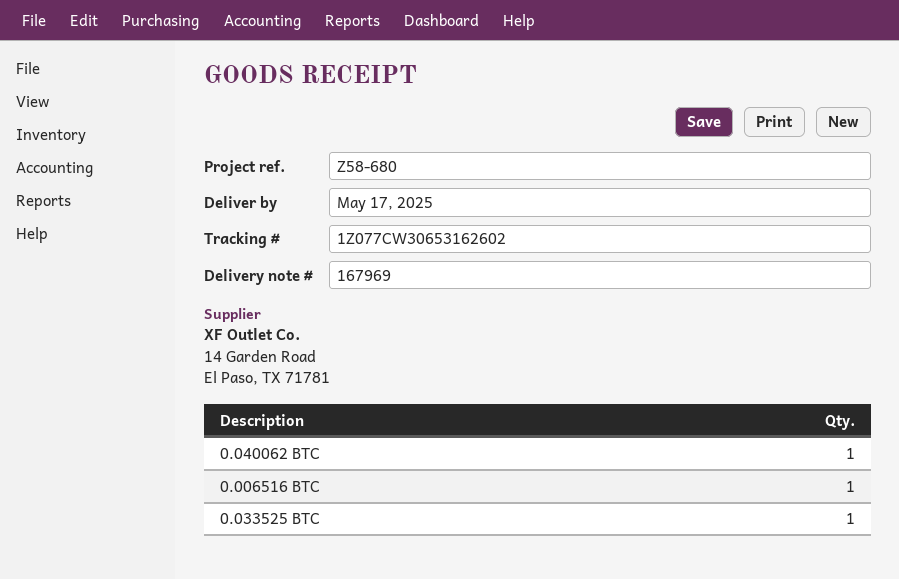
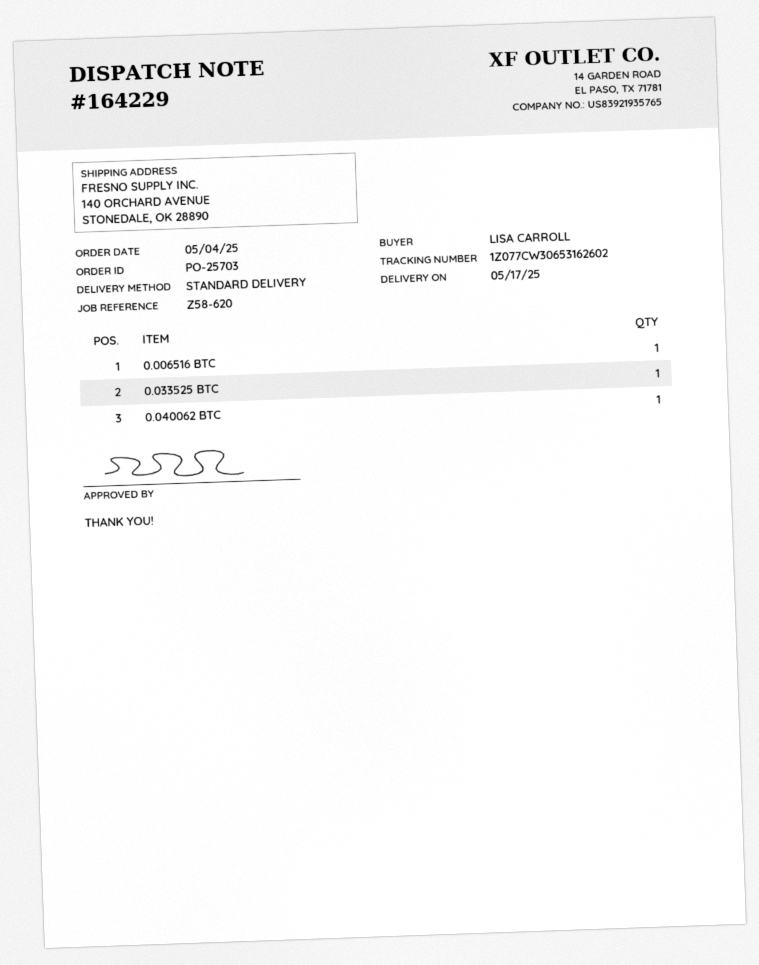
delivery note number: 167969 -> 164229
reference: Z58-680 -> Z58-620

